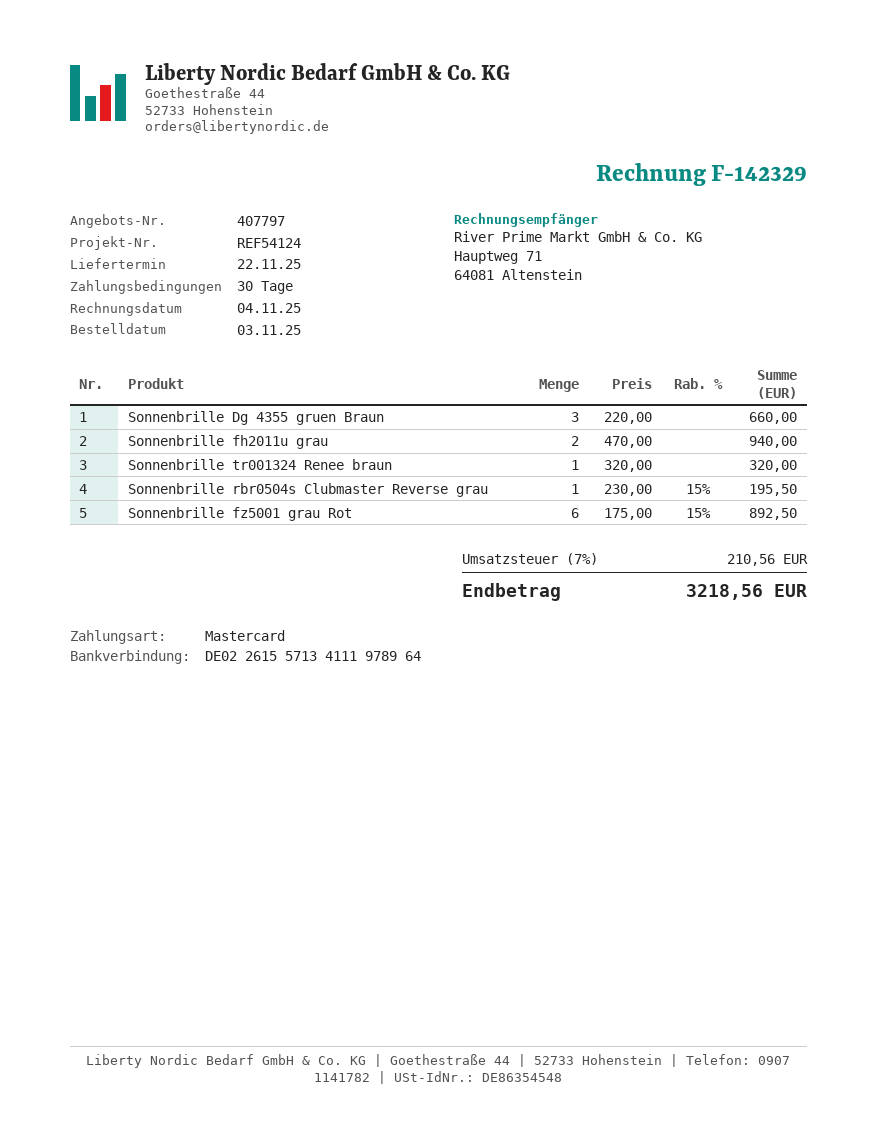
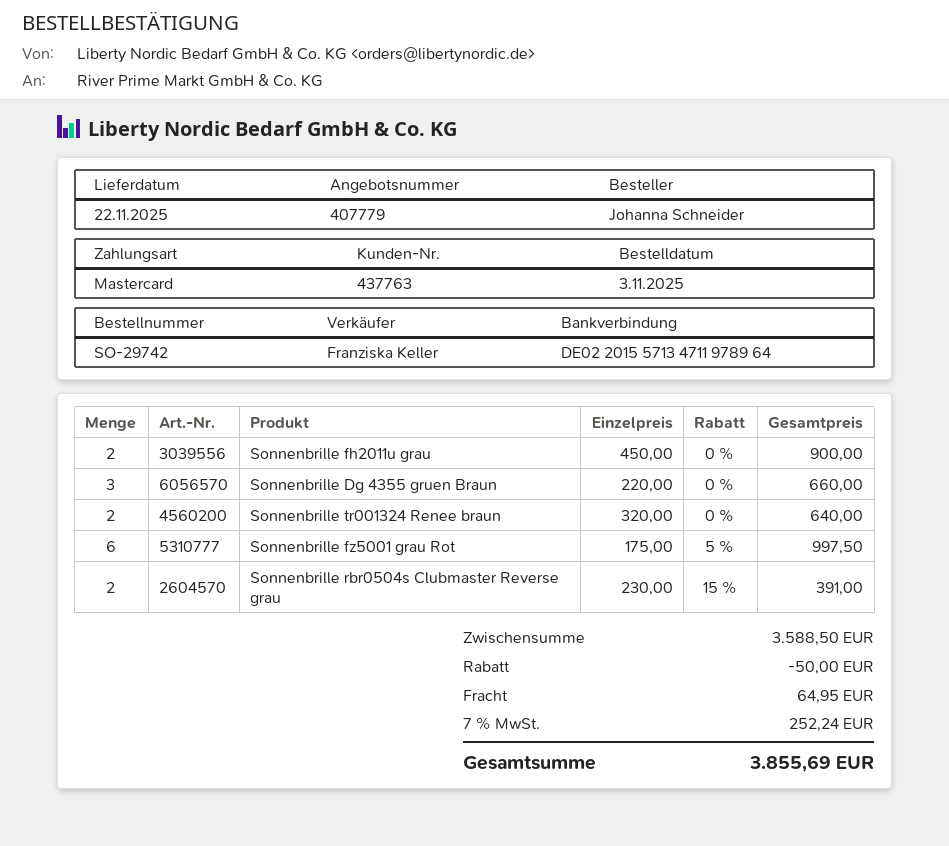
quote number: 407797 -> 407779
bank account: DE02261557134111978964 -> DE02201557134711978964
Sonnenbrille fh2011u grau: 2 x 470.00 = 940.00 -> 2 x 450.00 = 900.00
Sonnenbrille tr001324 Renee braun: 1 x 320.00 = 320.00 -> 2 x 320.00 = 640.00
Sonnenbrille rbr0504s Clubmaster Reverse grau: 1 x 230.00 - 15% = 195.50 -> 2 x 230.00 - 15% = 391.00
Sonnenbrille fz5001 grau Rot: 6 x 175.00 - 15% = 892.50 -> 6 x 175.00 - 5% = 997.50
discount: none -> 50.00
shipping: none -> 64.95
tax: 7% = 210.56 -> 7% = 252.24
total: 3218.56 -> 3855.69

